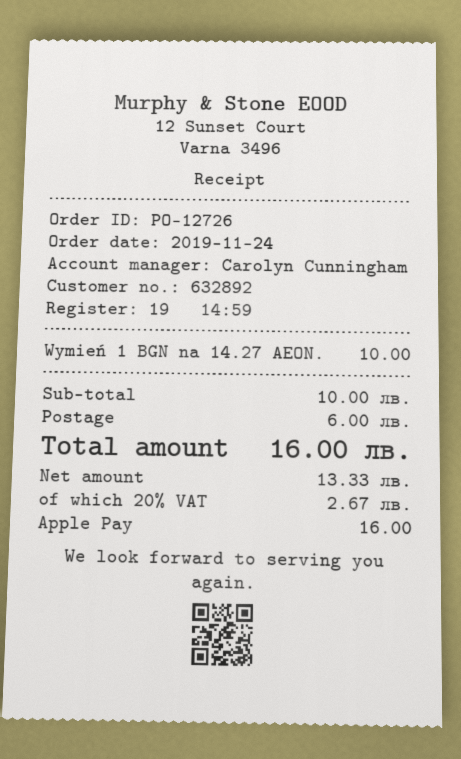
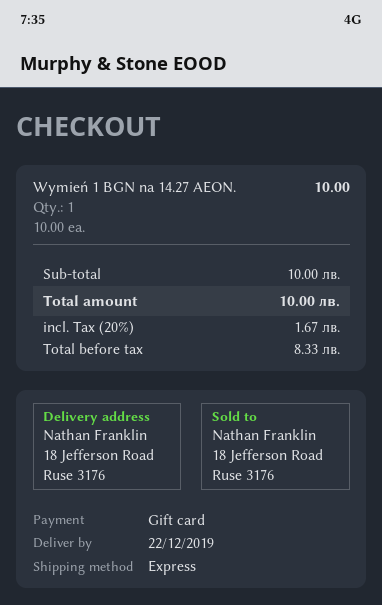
payment method: Apple Pay -> gift card
shipping: 6.00 -> none
net: 13.33 -> 8.33
tax: 20% = 2.67 -> 20% = 1.67
total: 16.00 -> 10.00

